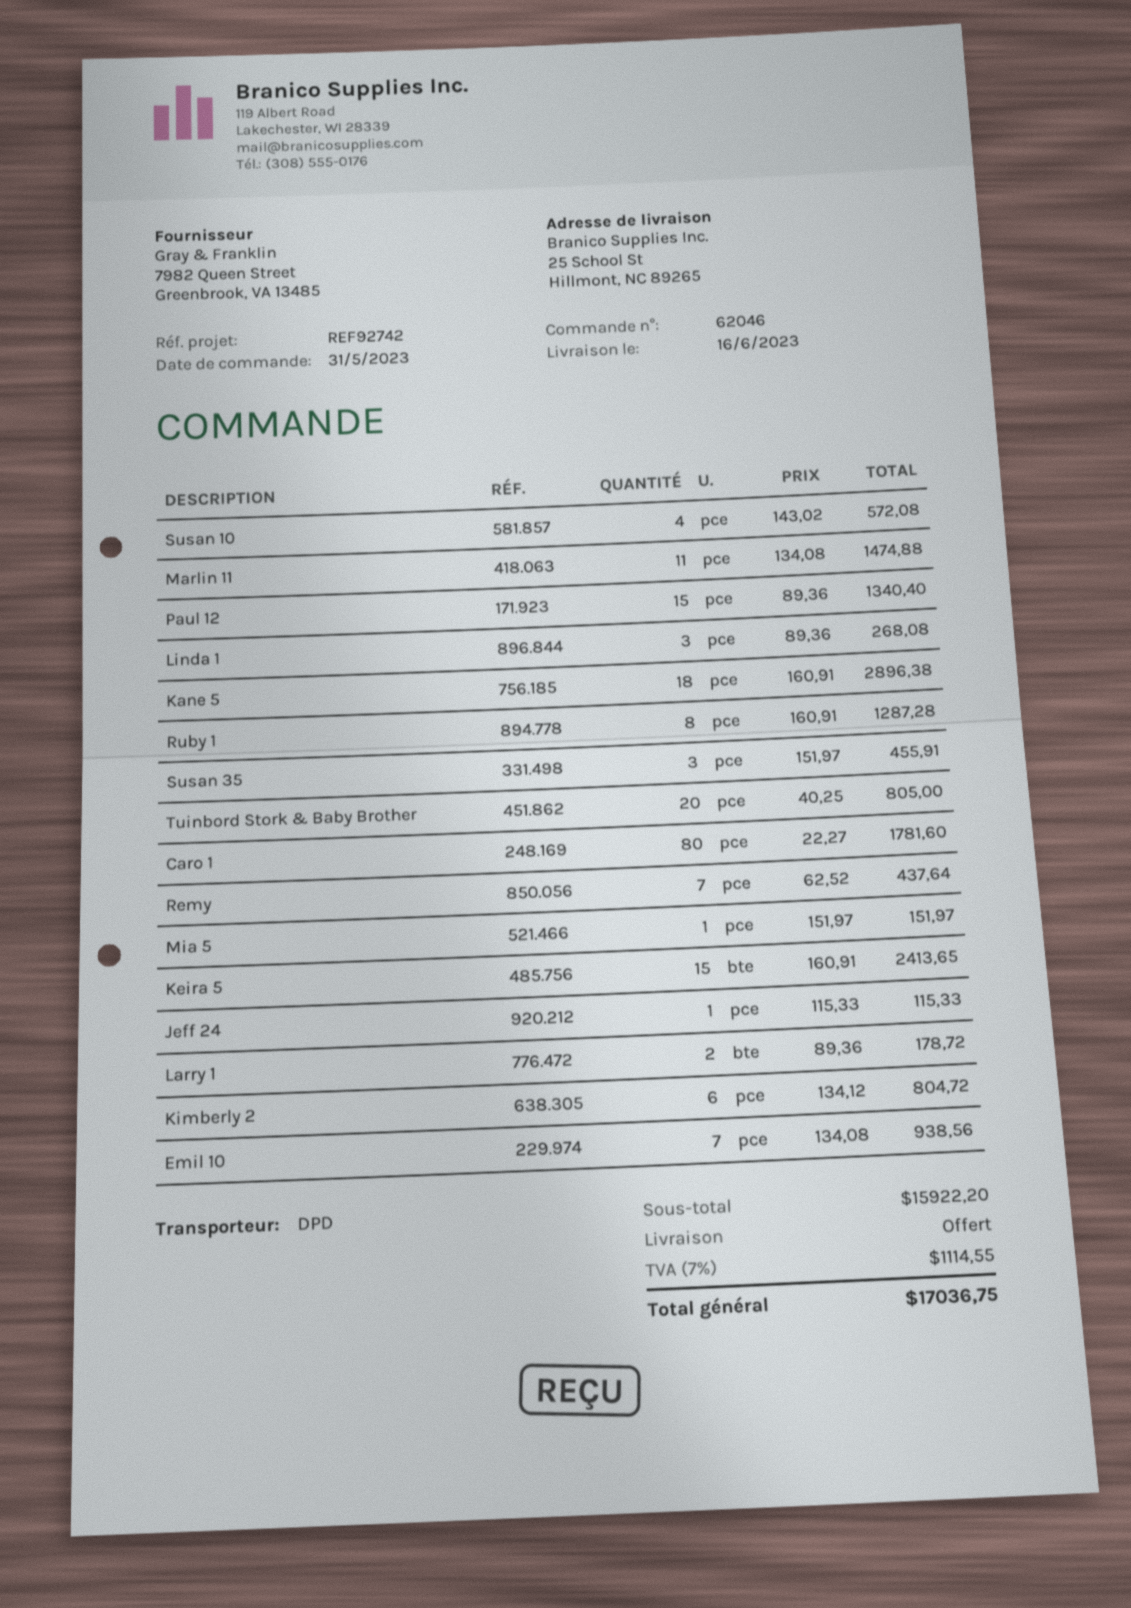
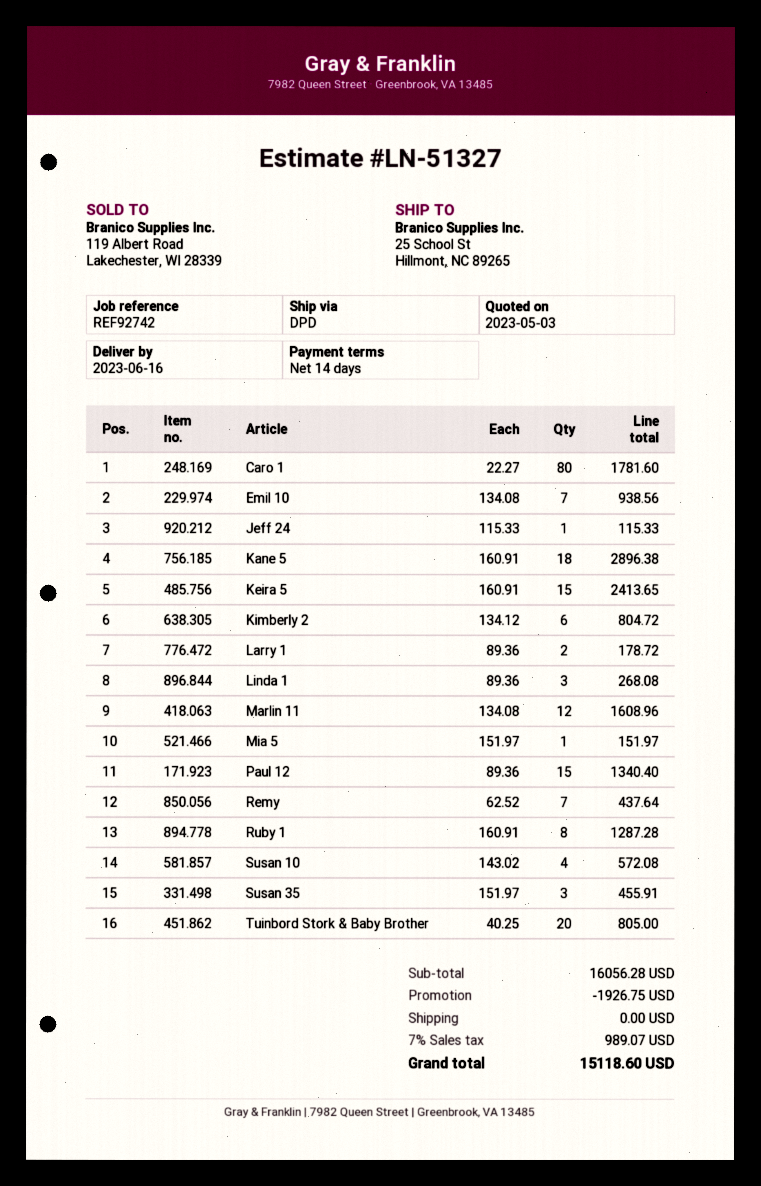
Marlin 11: 11 x 134.08 = 1474.88 -> 12 x 134.08 = 1608.96
subtotal: 15922.20 -> 16056.28
discount: none -> 1926.75
tax: 7% = 1114.55 -> 7% = 989.07
total: 17036.75 -> 15118.60

